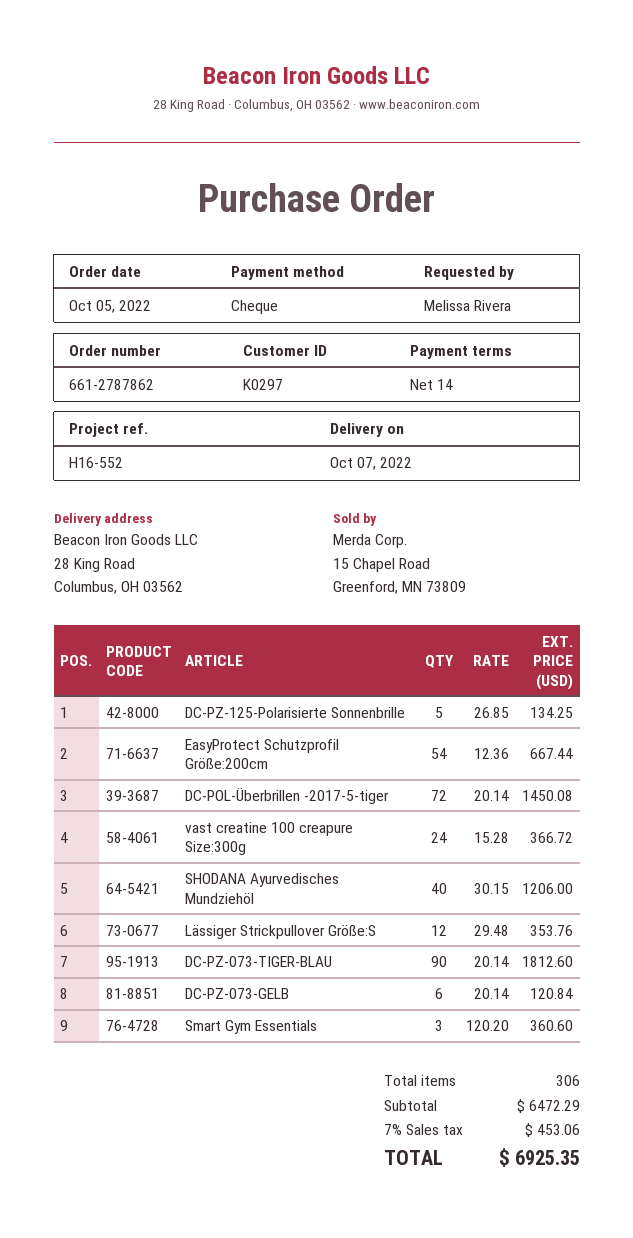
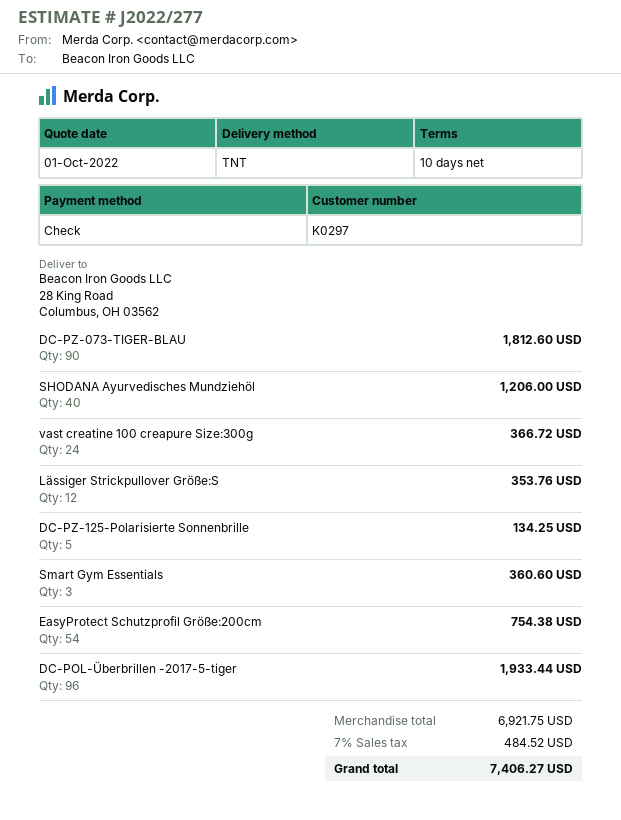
payment terms: 14 days -> 10 days
EasyProtect Schutzprofil Größe:200cm: 54 for 667.44 -> 54 for 754.38
DC-POL-Überbrillen -2017-5-tiger: 72 for 1450.08 -> 96 for 1933.44
DC-PZ-073-GELB: 6 for 120.84 -> none
subtotal: 6472.29 -> 6921.75
tax: 7% = 453.06 -> 7% = 484.52
total: 6925.35 -> 7406.27

